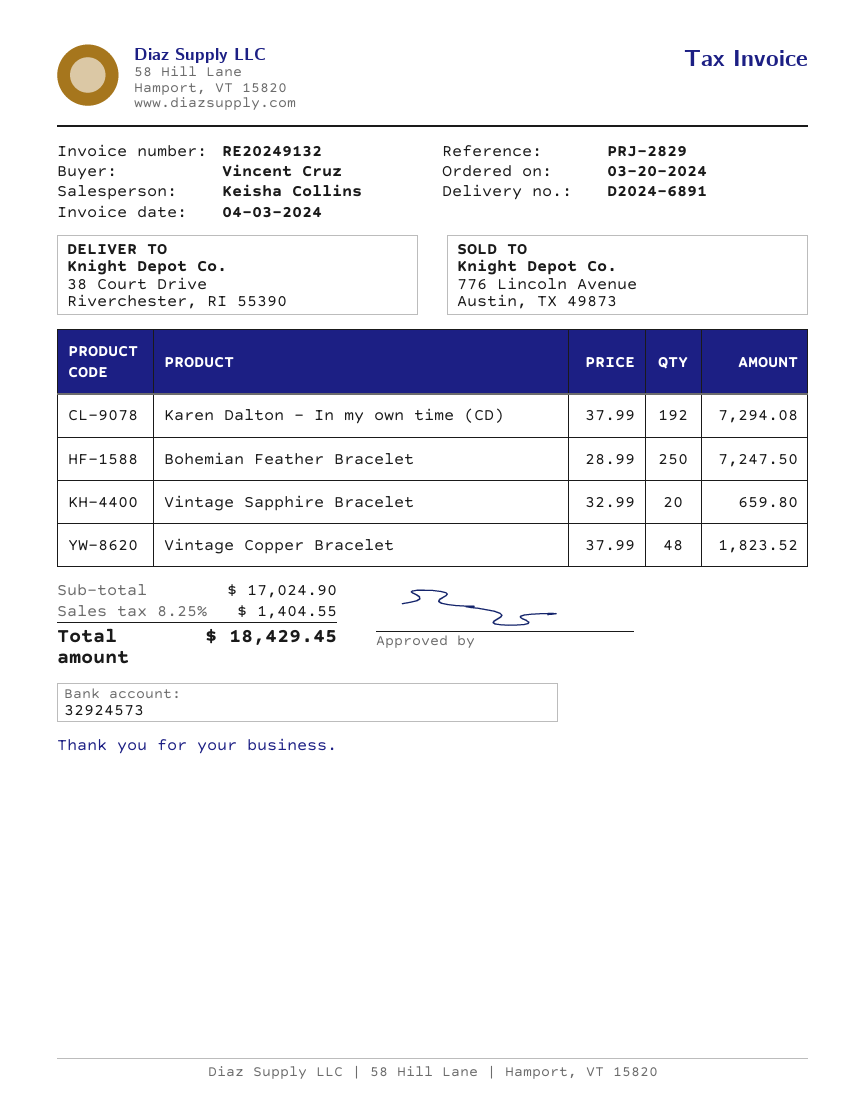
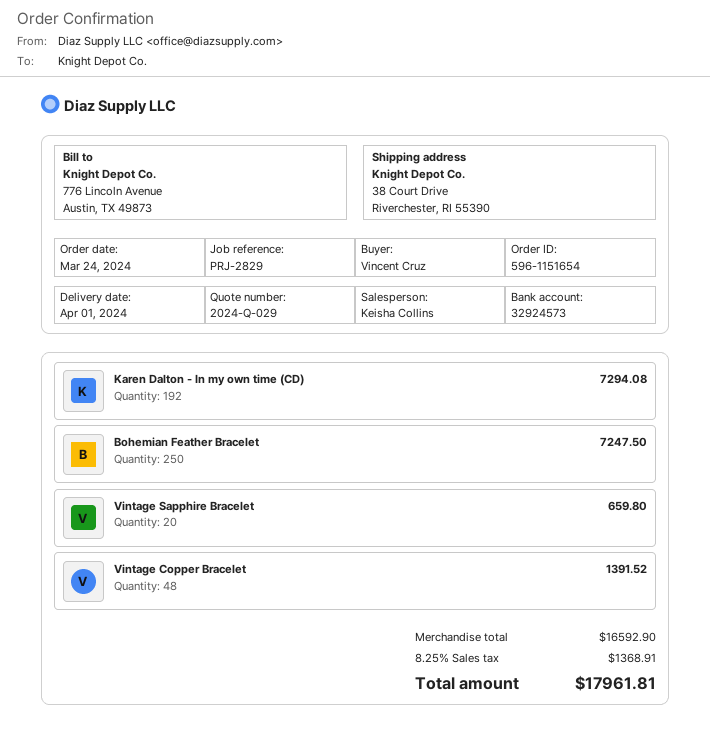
order date: 2024-03-20 -> 2024-03-24
Vintage Copper Bracelet: 48 for 1823.52 -> 48 for 1391.52
subtotal: 17024.90 -> 16592.90
tax: 8.25% = 1404.55 -> 8.25% = 1368.91
total: 18429.45 -> 17961.81

